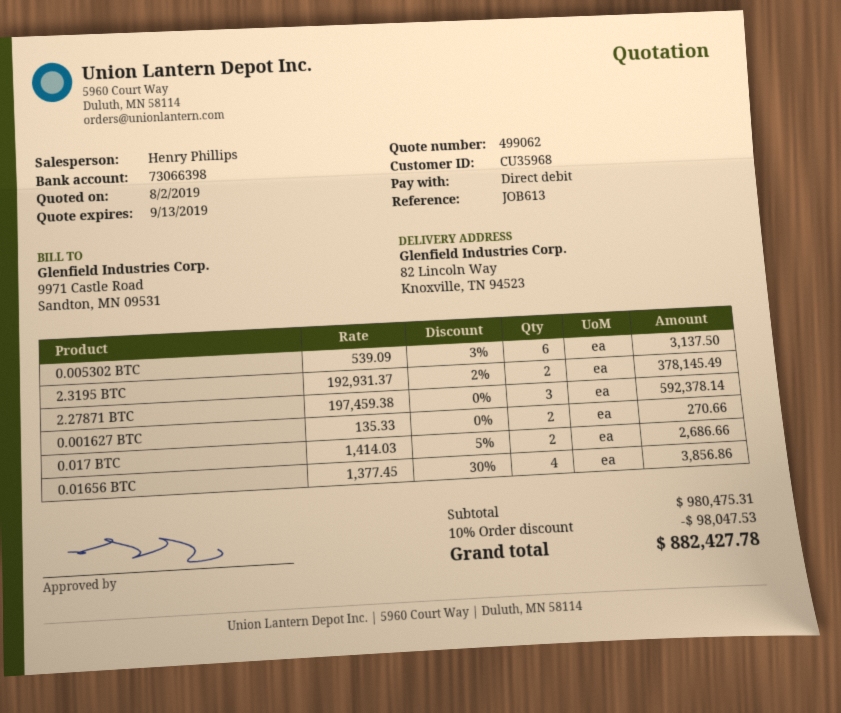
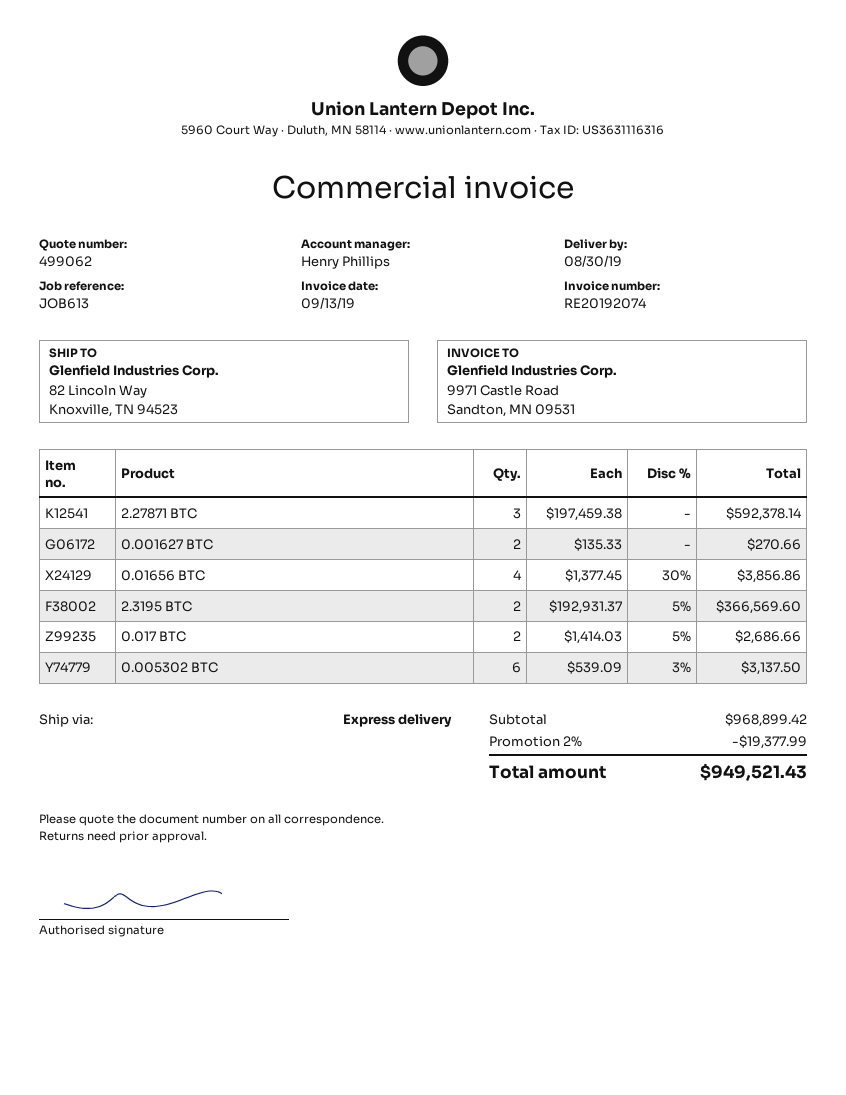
2.3195 BTC: 2 x 192931.37 - 2% = 378145.49 -> 2 x 192931.37 - 5% = 366569.60
subtotal: 980475.31 -> 968899.42
discount: 10% = 98047.53 -> 2% = 19377.99
total: 882427.78 -> 949521.43

